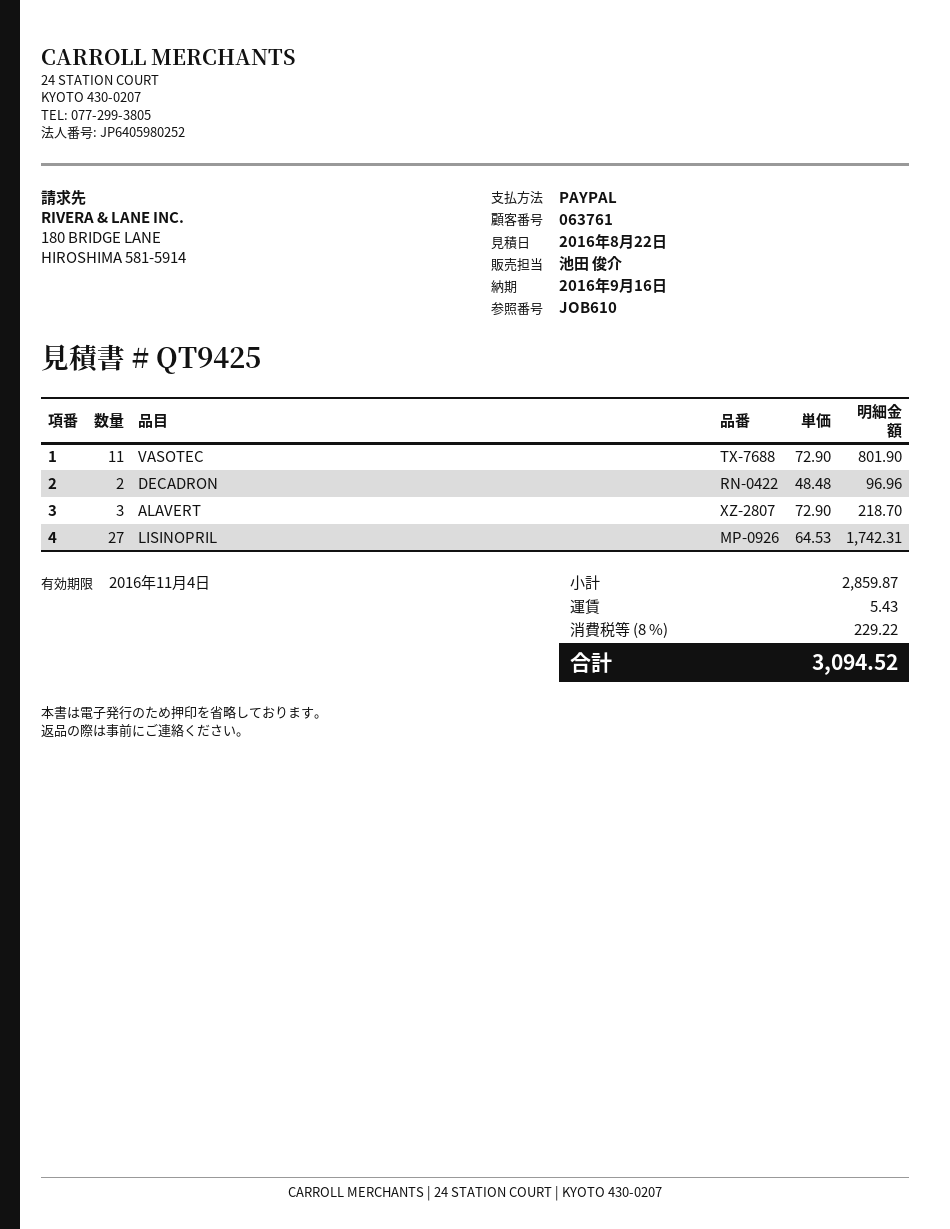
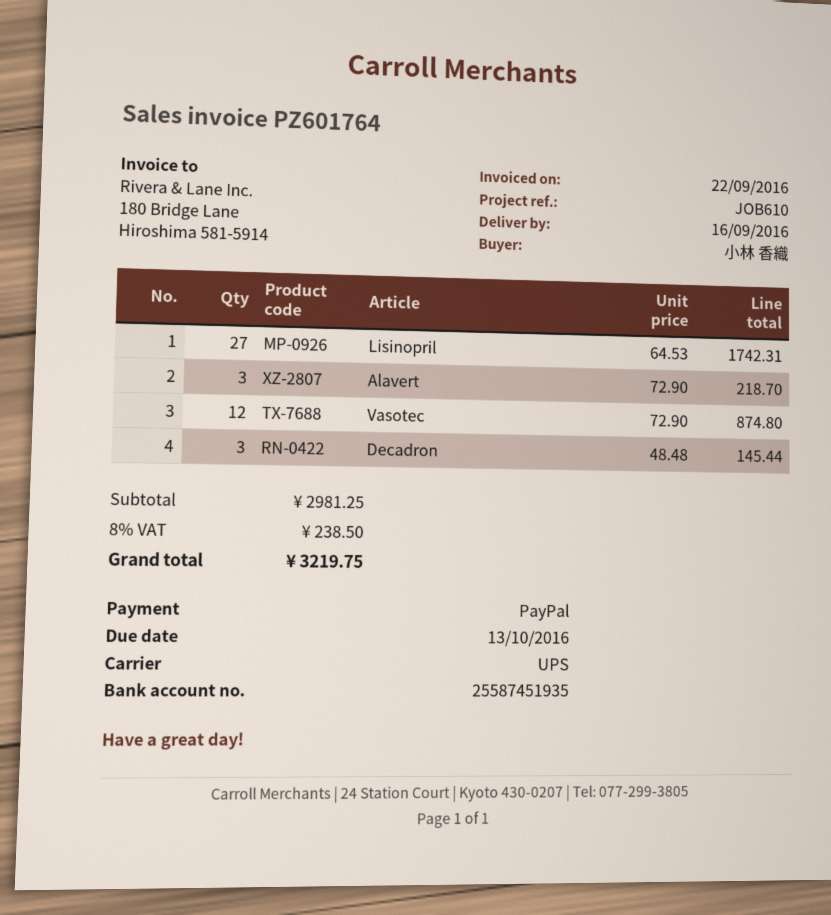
VASOTEC: 11 x 72.90 = 801.90 -> 12 x 72.90 = 874.80
DECADRON: 2 x 48.48 = 96.96 -> 3 x 48.48 = 145.44
subtotal: 2859.87 -> 2981.25
shipping: 5.43 -> none
tax: 8% = 229.22 -> 8% = 238.50
total: 3094.52 -> 3219.75

